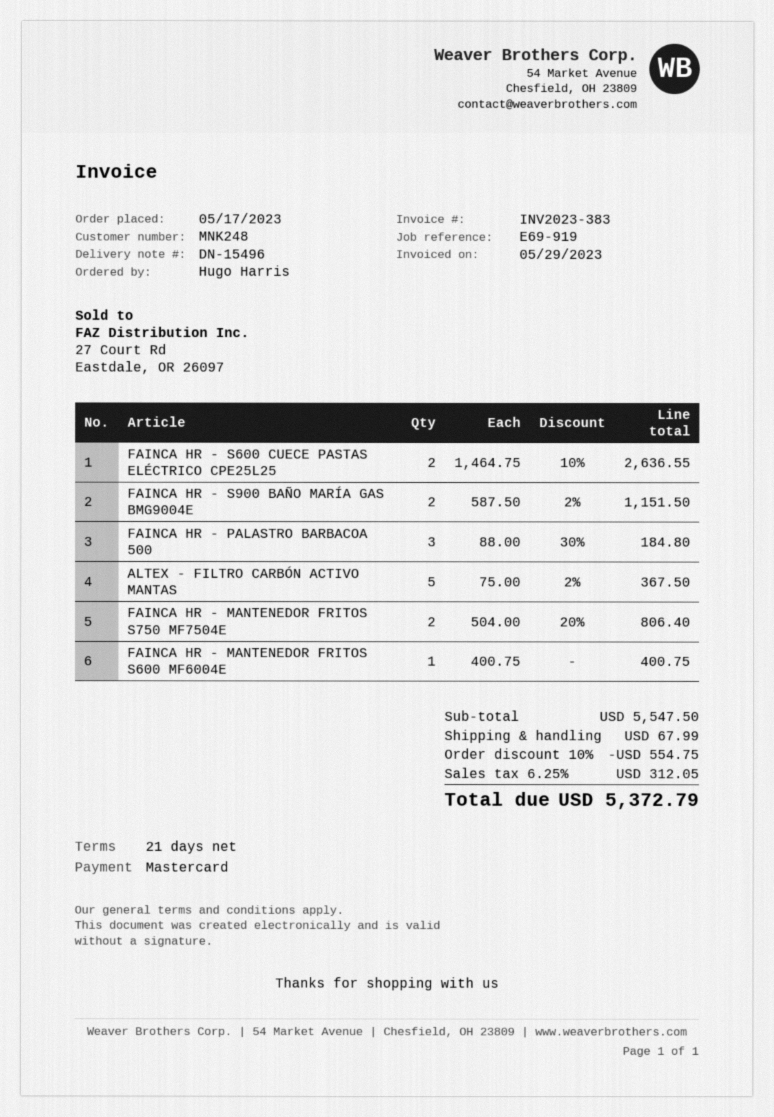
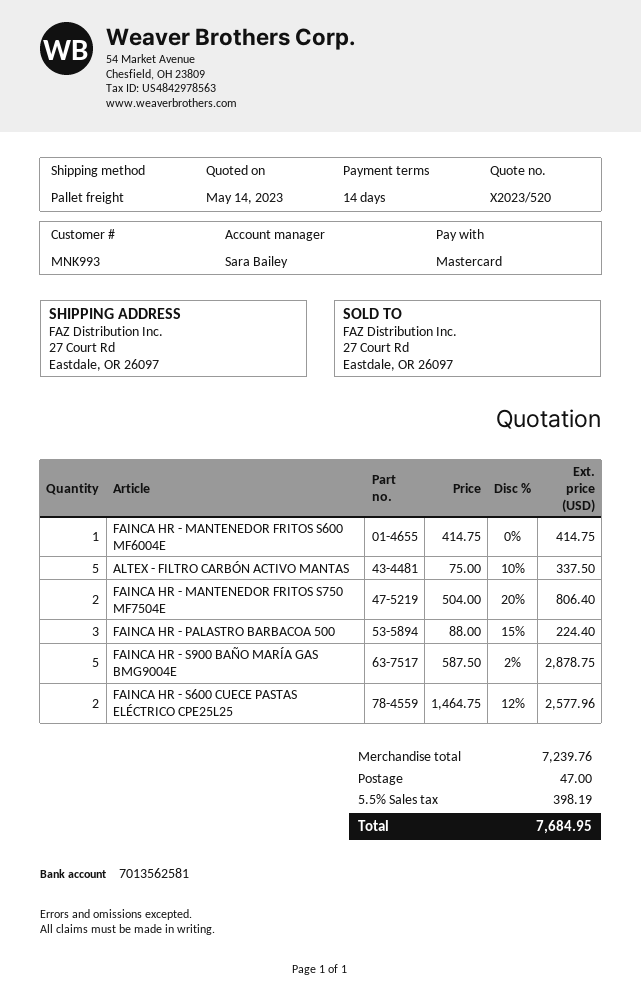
payment terms: 21 days -> 14 days
customer number: MNK248 -> MNK993
FAINCA HR - S600 CUECE PASTAS ELÉCTRICO CPE25L25: 2 x 1464.75 - 10% = 2636.55 -> 2 x 1464.75 - 12% = 2577.96
FAINCA HR - S900 BAÑO MARÍA GAS BMG9004E: 2 x 587.50 - 2% = 1151.50 -> 5 x 587.50 - 2% = 2878.75
FAINCA HR - PALASTRO BARBACOA 500: 3 x 88.00 - 30% = 184.80 -> 3 x 88.00 - 15% = 224.40
ALTEX - FILTRO CARBÓN ACTIVO MANTAS: 5 x 75.00 - 2% = 367.50 -> 5 x 75.00 - 10% = 337.50
FAINCA HR - MANTENEDOR FRITOS S600 MF6004E: 1 x 400.75 = 400.75 -> 1 x 414.75 = 414.75
subtotal: 5547.50 -> 7239.76
discount: 10% = 554.75 -> none
shipping: 67.99 -> 47.00
tax: 6.25% = 312.05 -> 5.5% = 398.19
total: 5372.79 -> 7684.95

